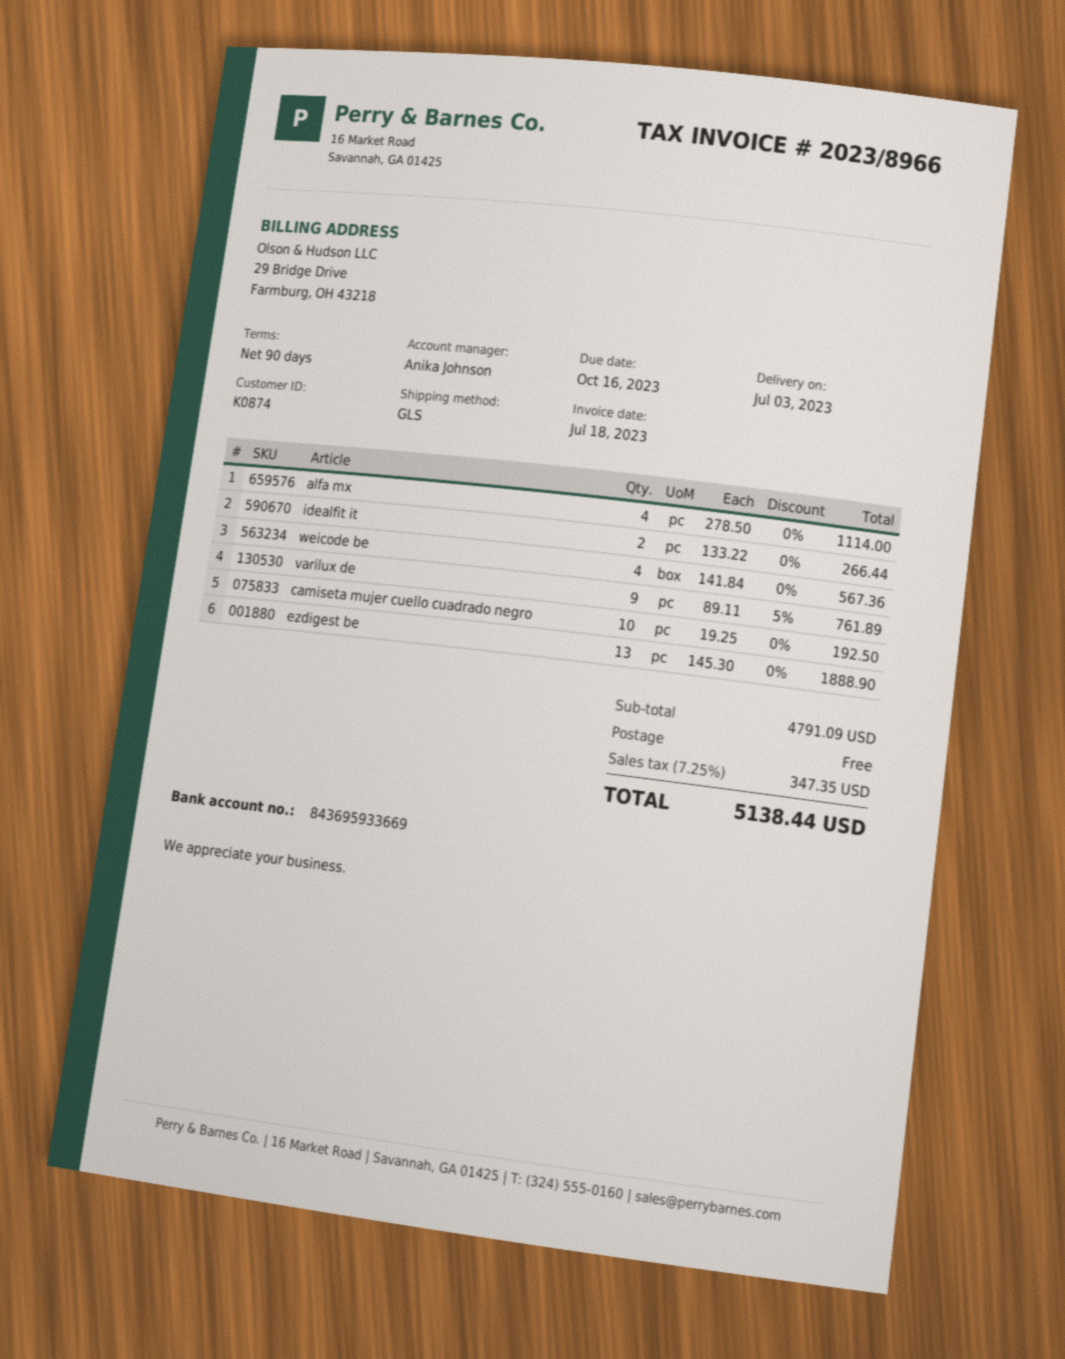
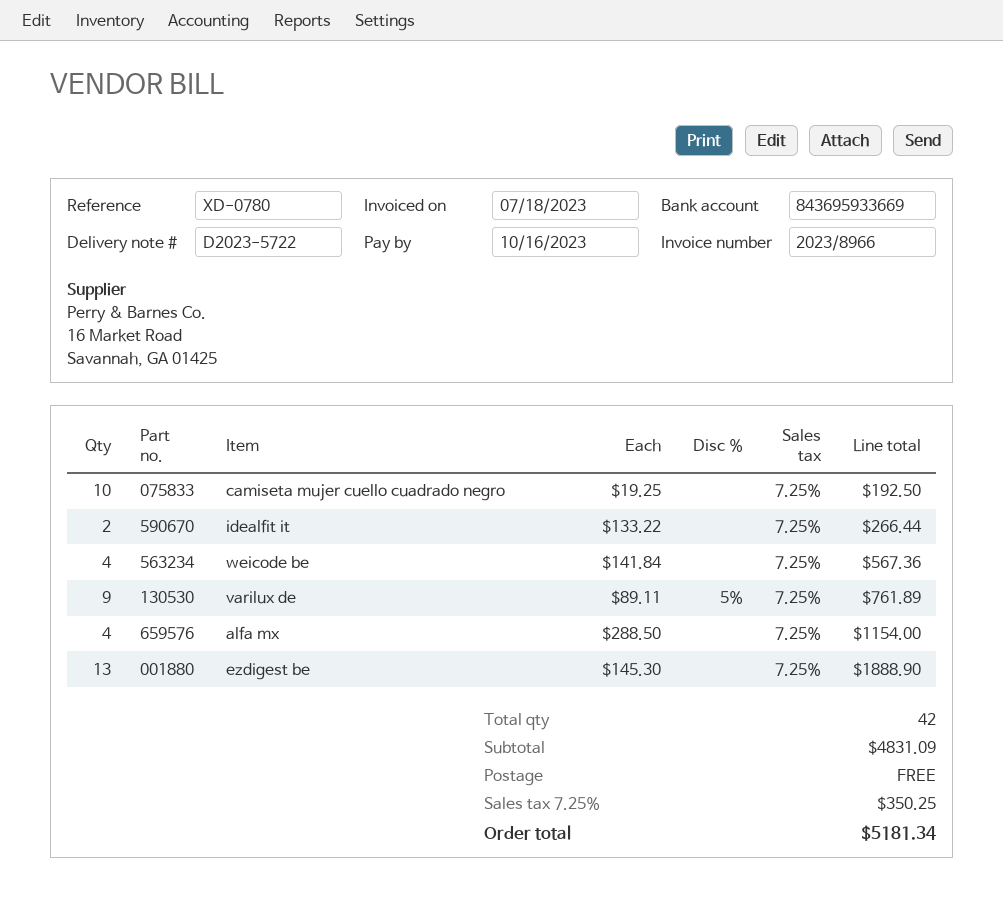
alfa mx: 4 x 278.50 = 1114.00 -> 4 x 288.50 = 1154.00
subtotal: 4791.09 -> 4831.09
tax: 7.25% = 347.35 -> 7.25% = 350.25
total: 5138.44 -> 5181.34

